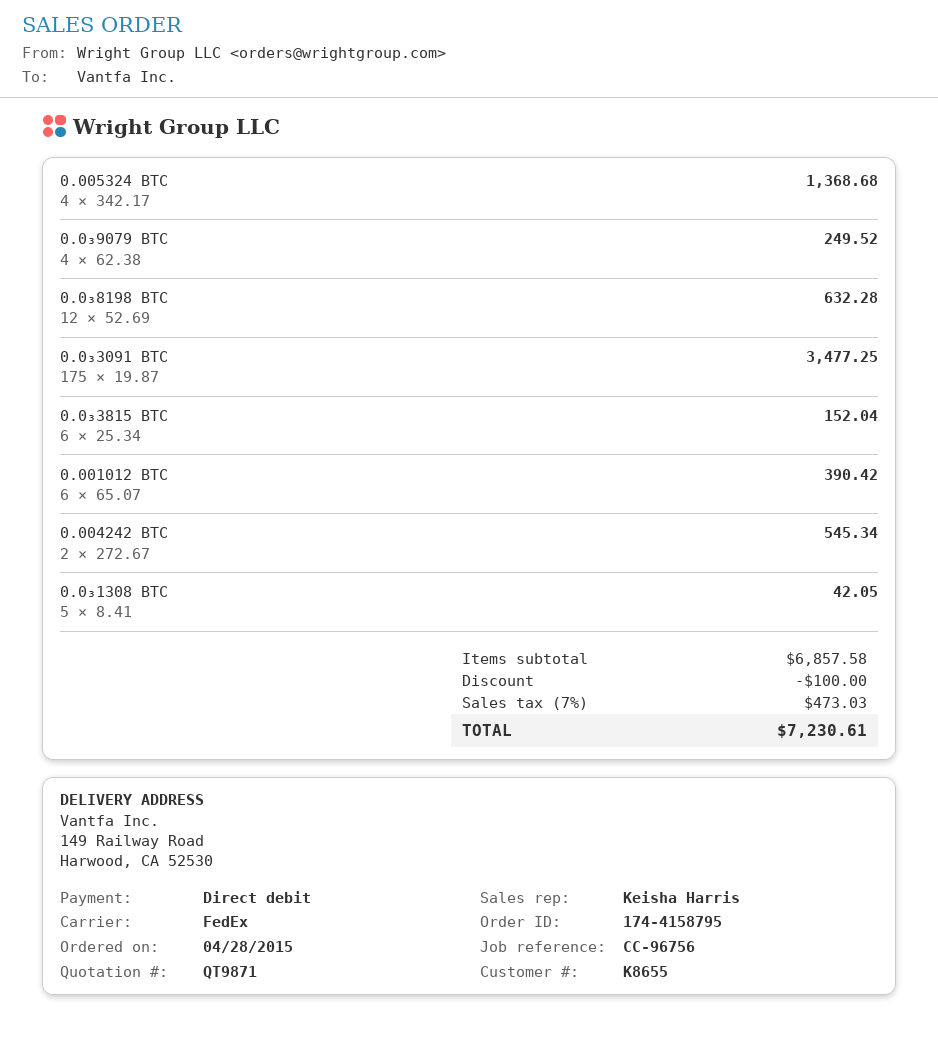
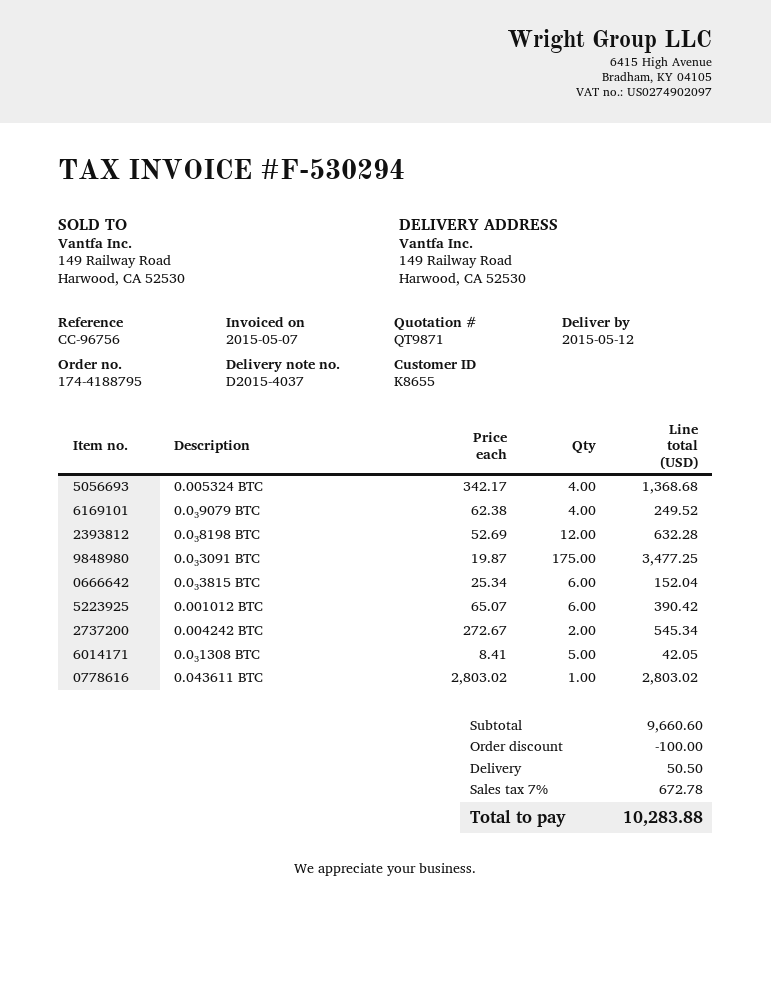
order number: 174-4158795 -> 174-4188795
0.043611 BTC: none -> 1 x 2803.02 = 2803.02
subtotal: 6857.58 -> 9660.60
shipping: none -> 50.50
tax: 7% = 473.03 -> 7% = 672.78
total: 7230.61 -> 10283.88

